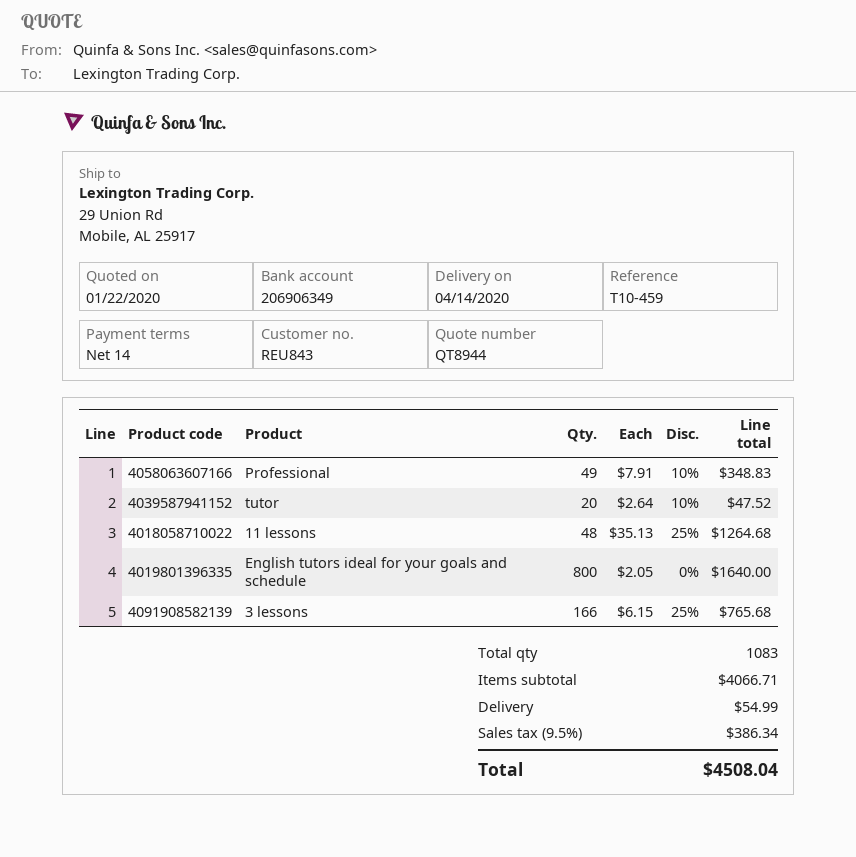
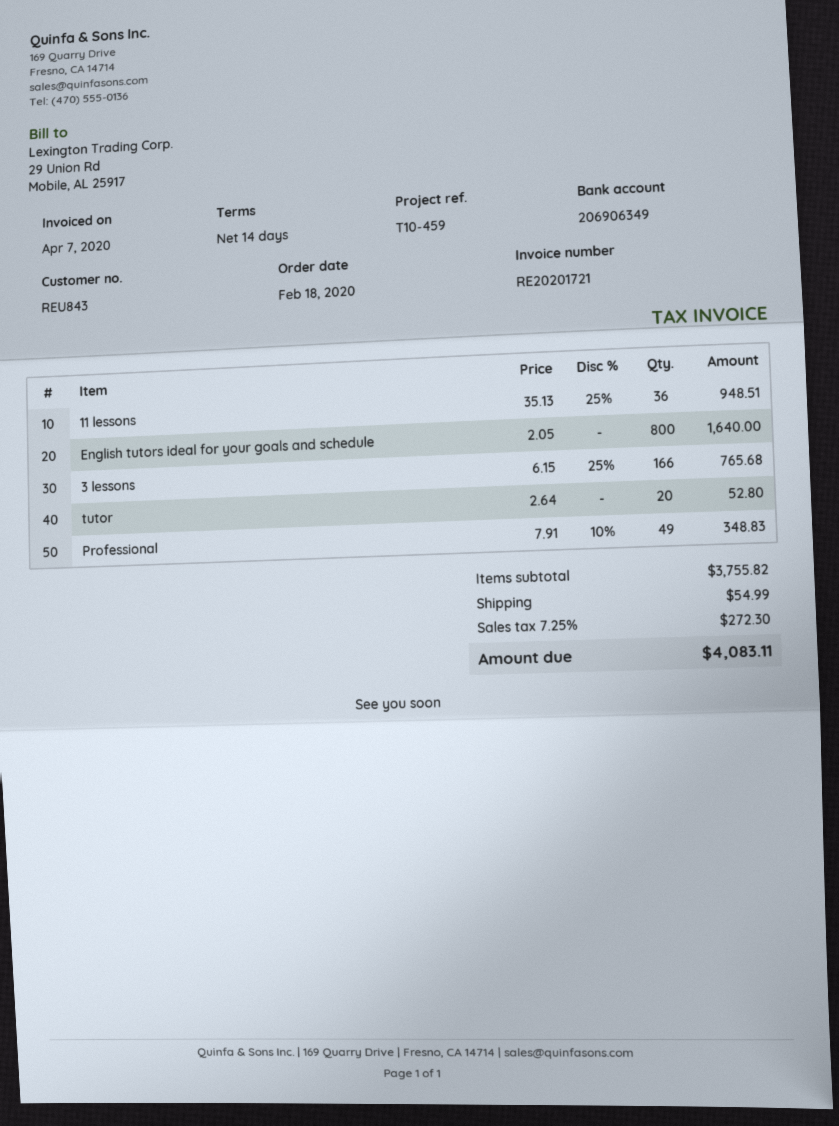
tutor: 20 x 2.64 - 10% = 47.52 -> 20 x 2.64 = 52.80
11 lessons: 48 x 35.13 - 25% = 1264.68 -> 36 x 35.13 - 25% = 948.51
subtotal: 4066.71 -> 3755.82
tax: 9.5% = 386.34 -> 7.25% = 272.30
total: 4508.04 -> 4083.11

